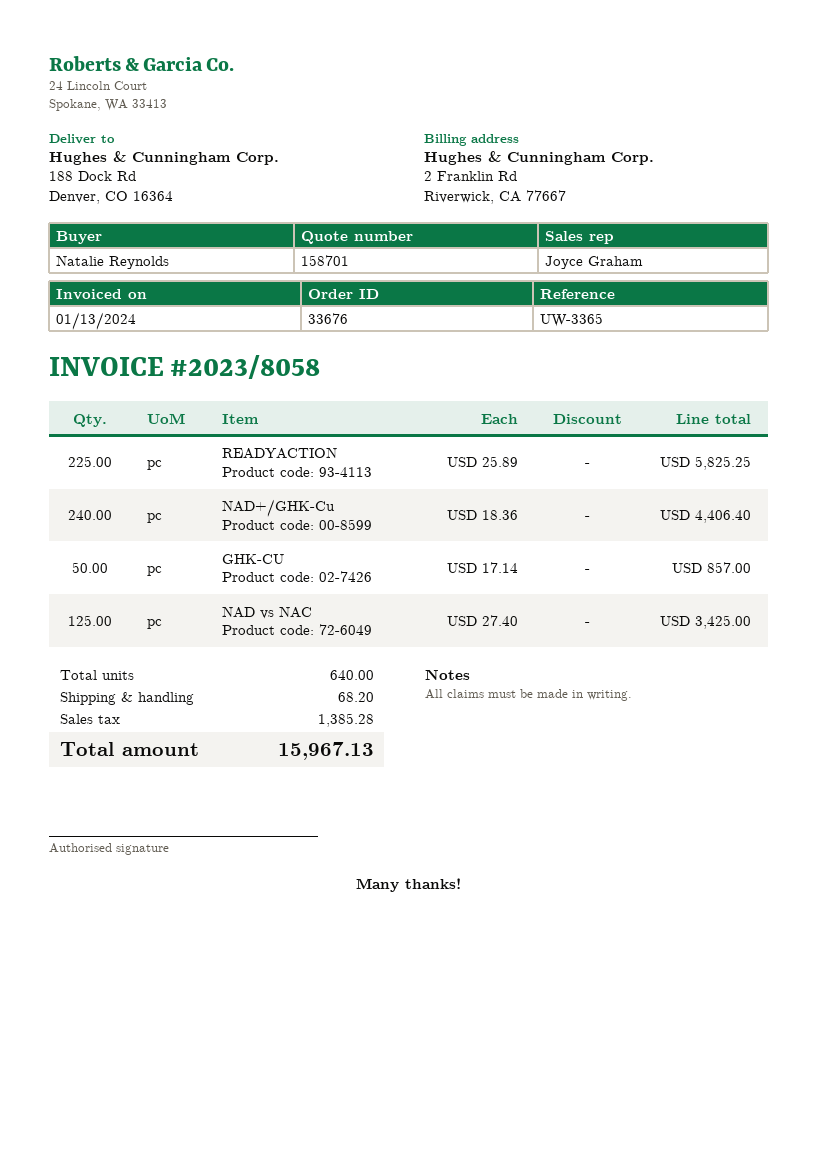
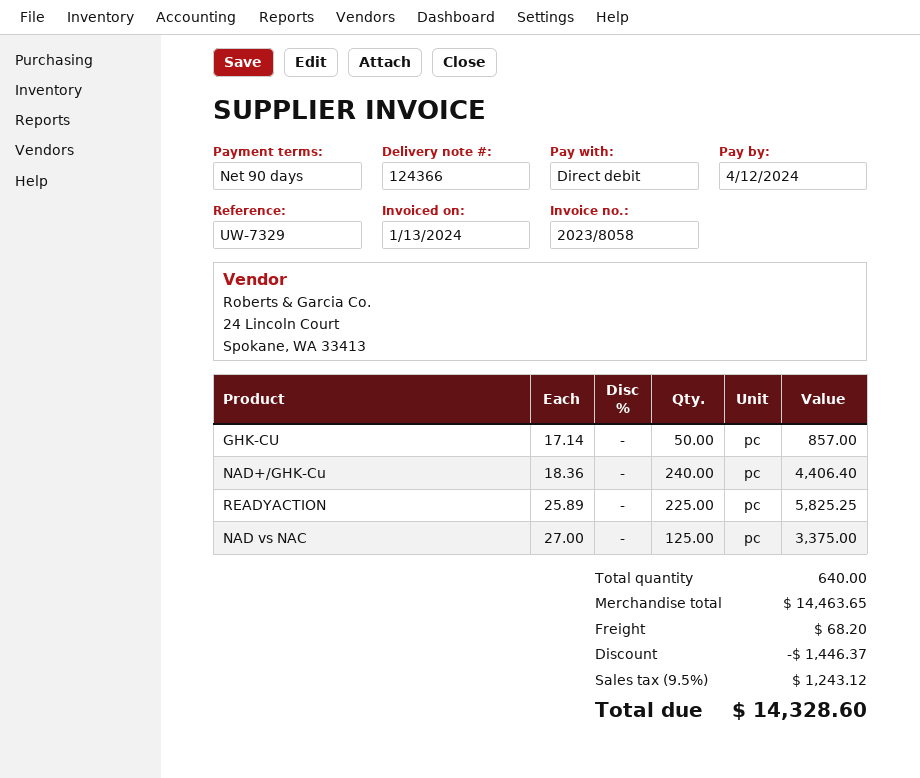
reference: UW-3365 -> UW-7329
NAD vs NAC: 125 x 27.40 = 3425.00 -> 125 x 27.00 = 3375.00
discount: none -> 1446.37
tax: 1385.28 -> 1243.12
total: 15967.13 -> 14328.60

